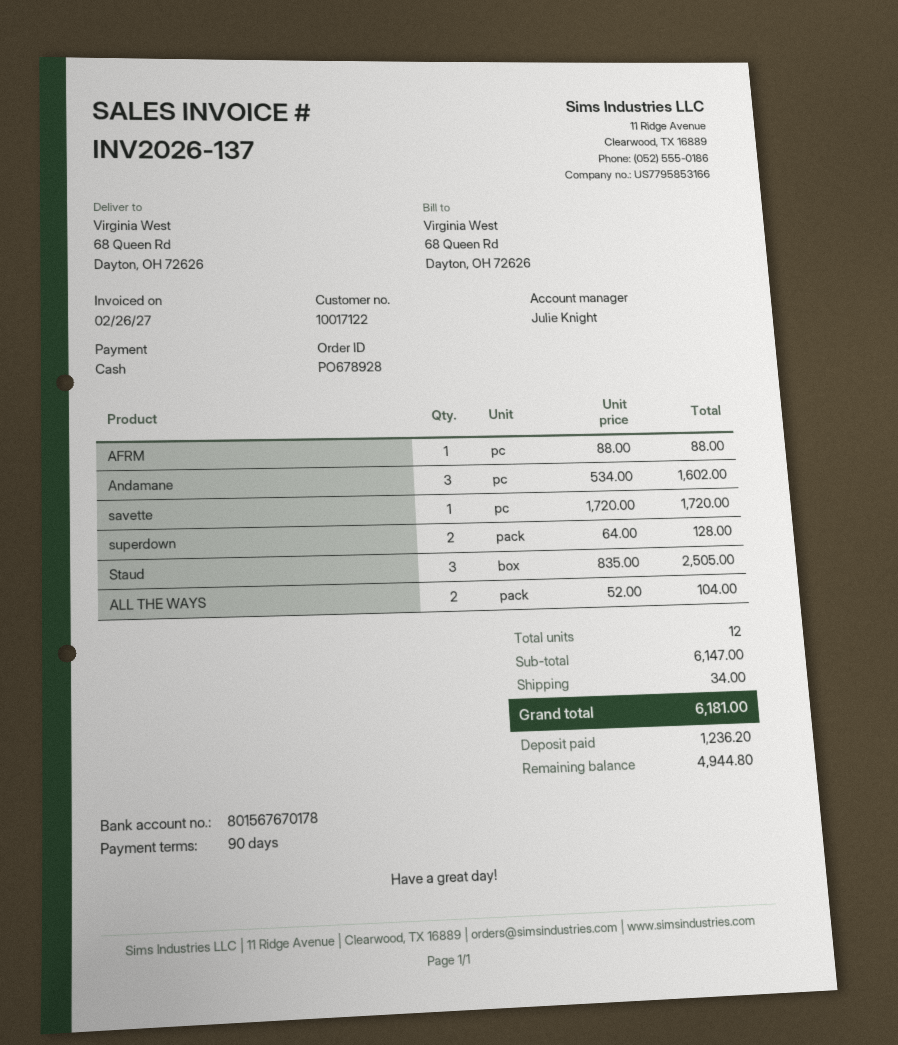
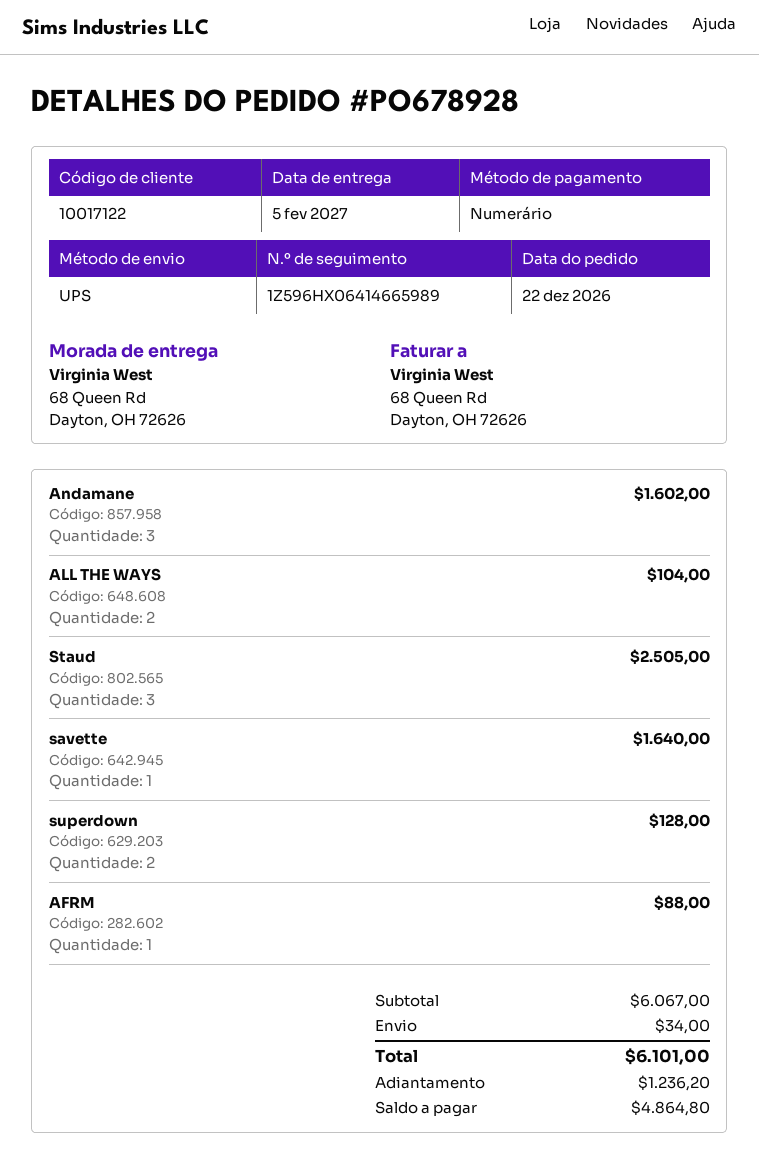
savette: 1 for 1720.00 -> 1 for 1640.00
subtotal: 6147.00 -> 6067.00
total: 6181.00 -> 6101.00
balance: 4944.80 -> 4864.80

